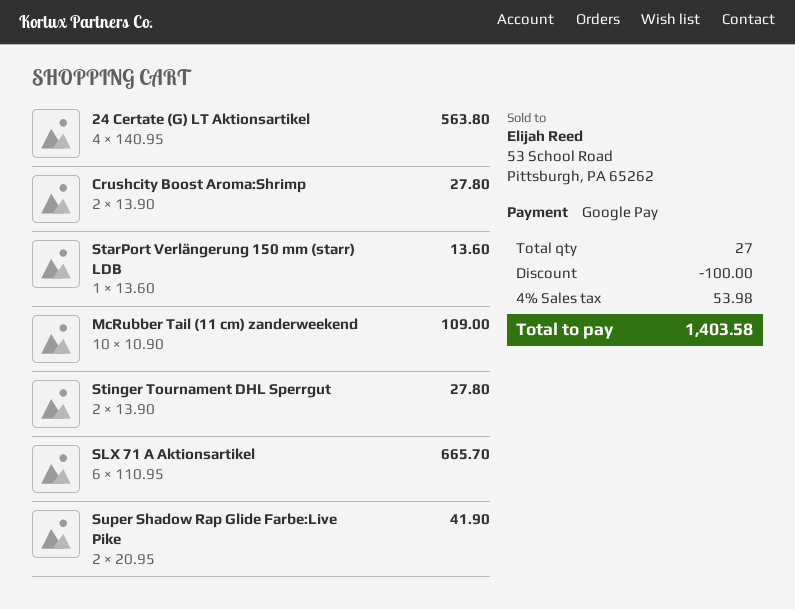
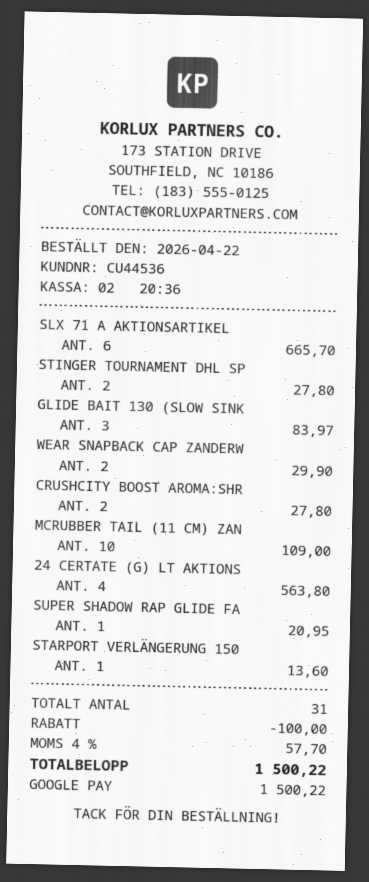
Super Shadow Rap Glide Farbe:Live Pike: 2 for 41.90 -> 1 for 20.95
GLIDE BAIT 130 (SLOW SINK: none -> 3 for 83.97
WEAR SNAPBACK CAP ZANDERW: none -> 2 for 29.90
total quantity: 27 -> 31
tax: 4% = 53.98 -> 4% = 57.70
total: 1403.58 -> 1500.22

